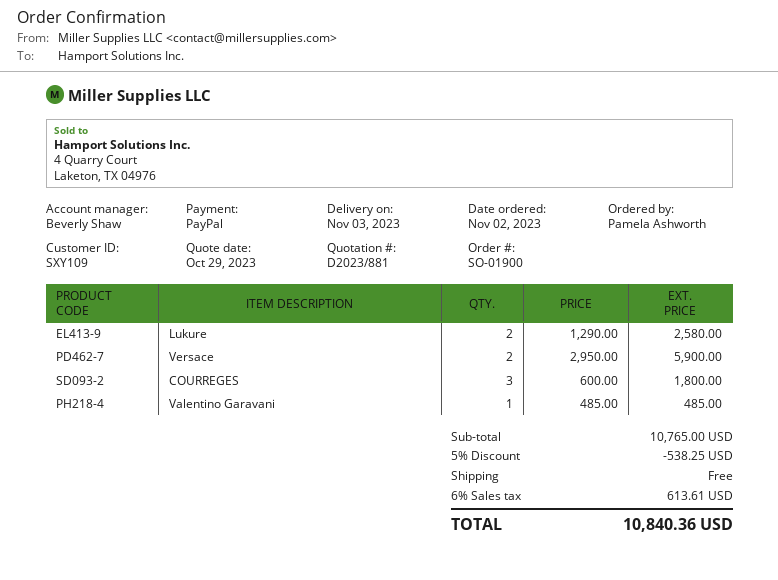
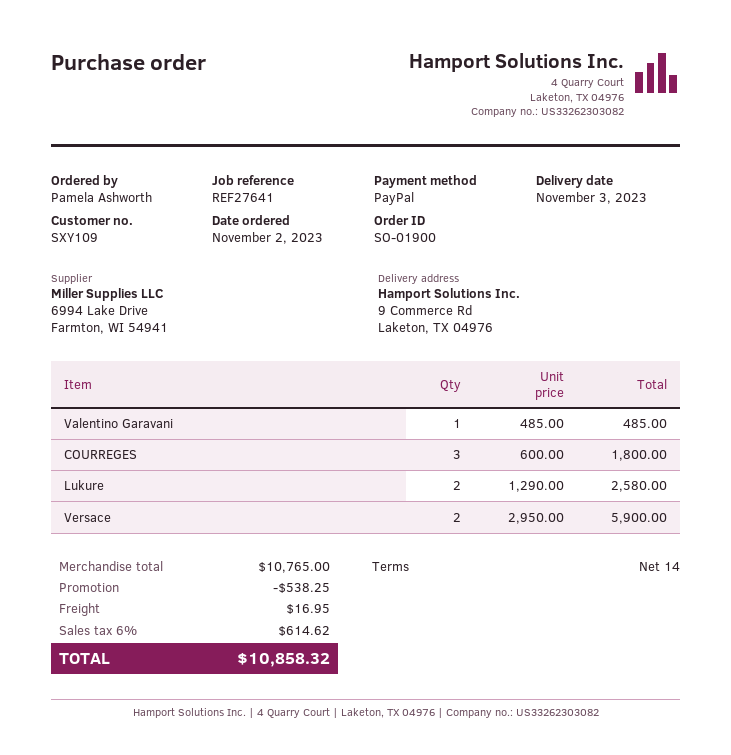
shipping: 0.00 -> 16.95
tax: 6% = 613.61 -> 6% = 614.62
total: 10840.36 -> 10858.32

